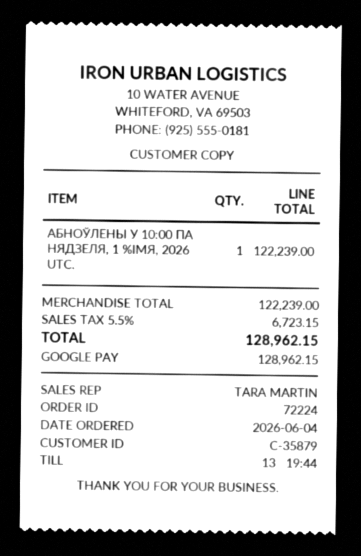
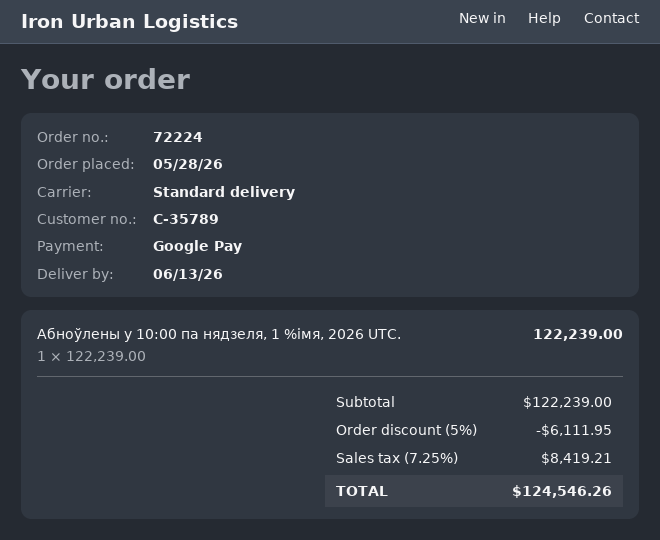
order date: 2026-06-04 -> 2026-05-28
customer number: C-35879 -> C-35789
discount: none -> 5% = 6111.95
tax: 5.5% = 6723.15 -> 7.25% = 8419.21
total: 128962.15 -> 124546.26

